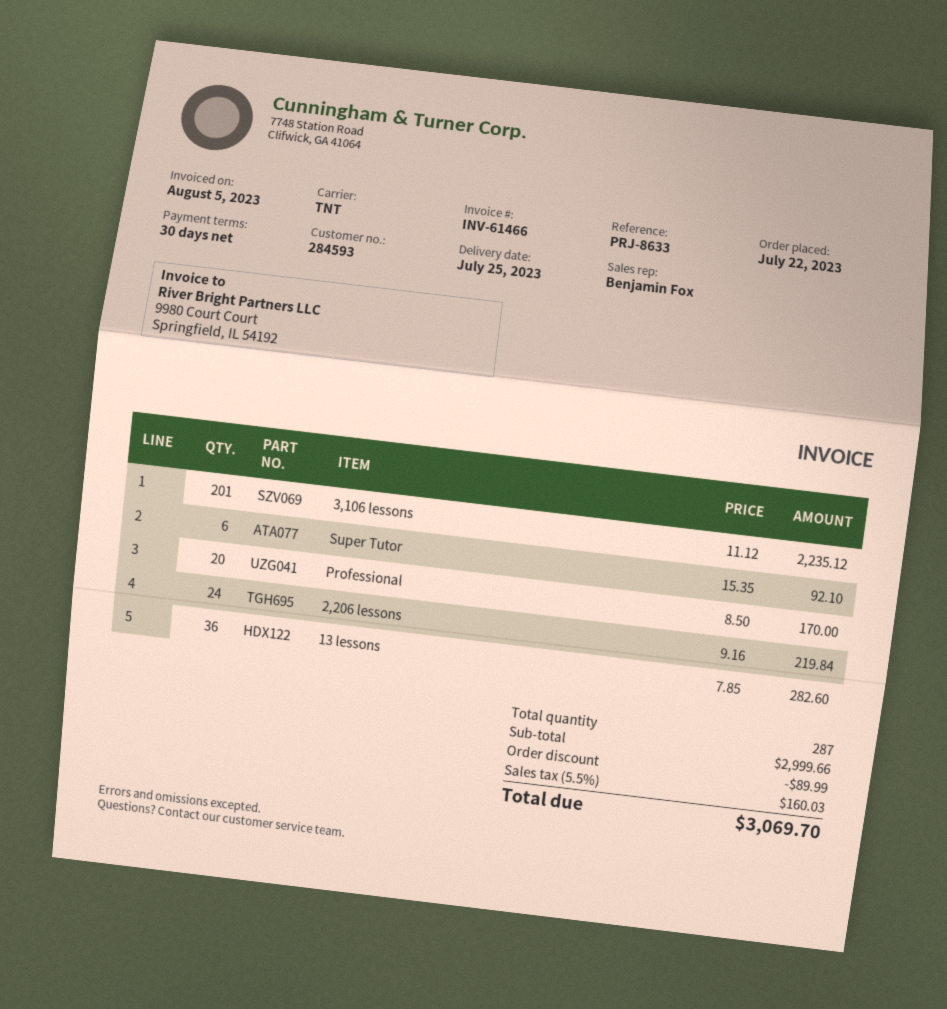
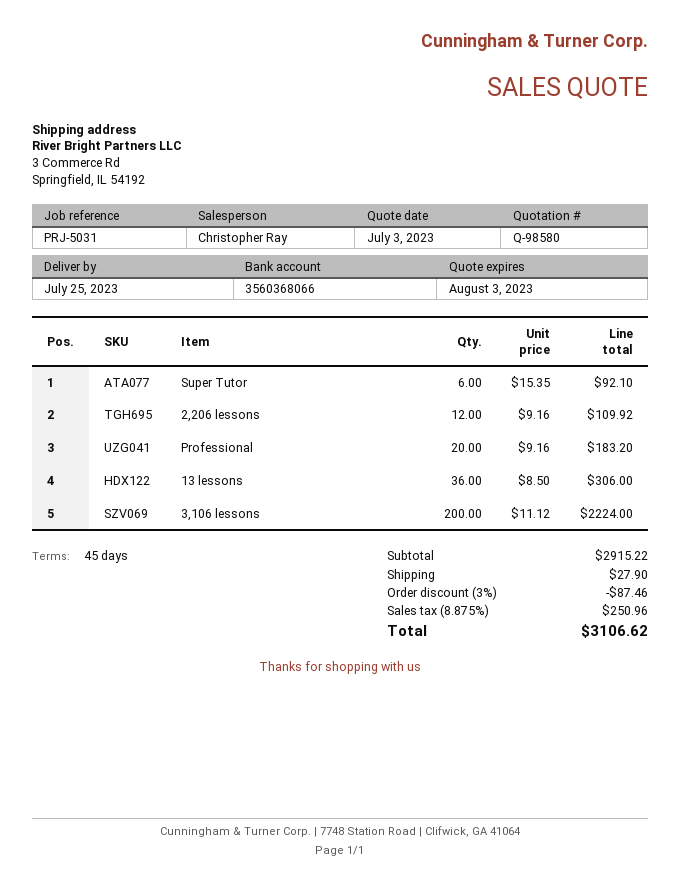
payment terms: 30 days -> 45 days
reference: PRJ-8633 -> PRJ-5031
sales rep: Benjamin Fox -> Christopher Ray
3,106 lessons: 201 x 11.12 = 2235.12 -> 200 x 11.12 = 2224.00
Professional: 20 x 8.50 = 170.00 -> 20 x 9.16 = 183.20
2,206 lessons: 24 x 9.16 = 219.84 -> 12 x 9.16 = 109.92
13 lessons: 36 x 7.85 = 282.60 -> 36 x 8.50 = 306.00
subtotal: 2999.66 -> 2915.22
discount: 89.99 -> 87.46
shipping: none -> 27.90
tax: 5.5% = 160.03 -> 8.875% = 250.96
total: 3069.70 -> 3106.62

